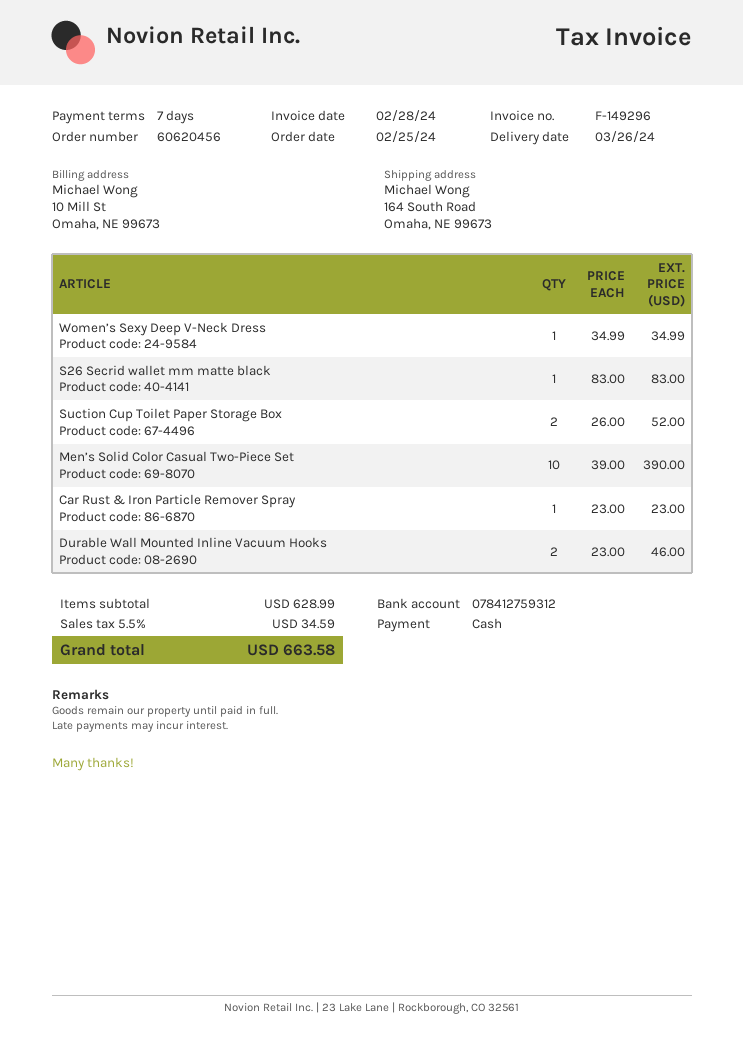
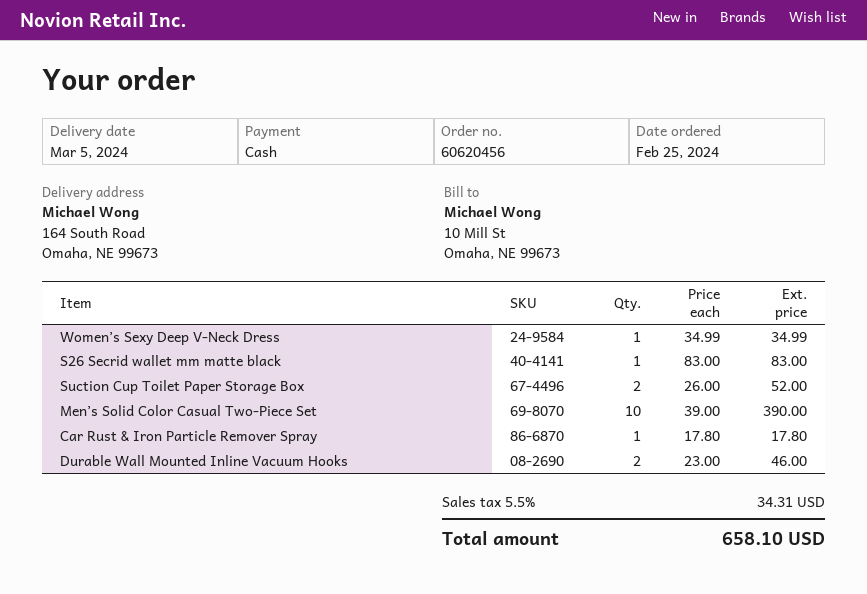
delivery date: 2024-03-26 -> 2024-03-05
Car Rust & Iron Particle Remover Spray: 1 x 23.00 = 23.00 -> 1 x 17.80 = 17.80
tax: 5.5% = 34.59 -> 5.5% = 34.31
total: 663.58 -> 658.10

